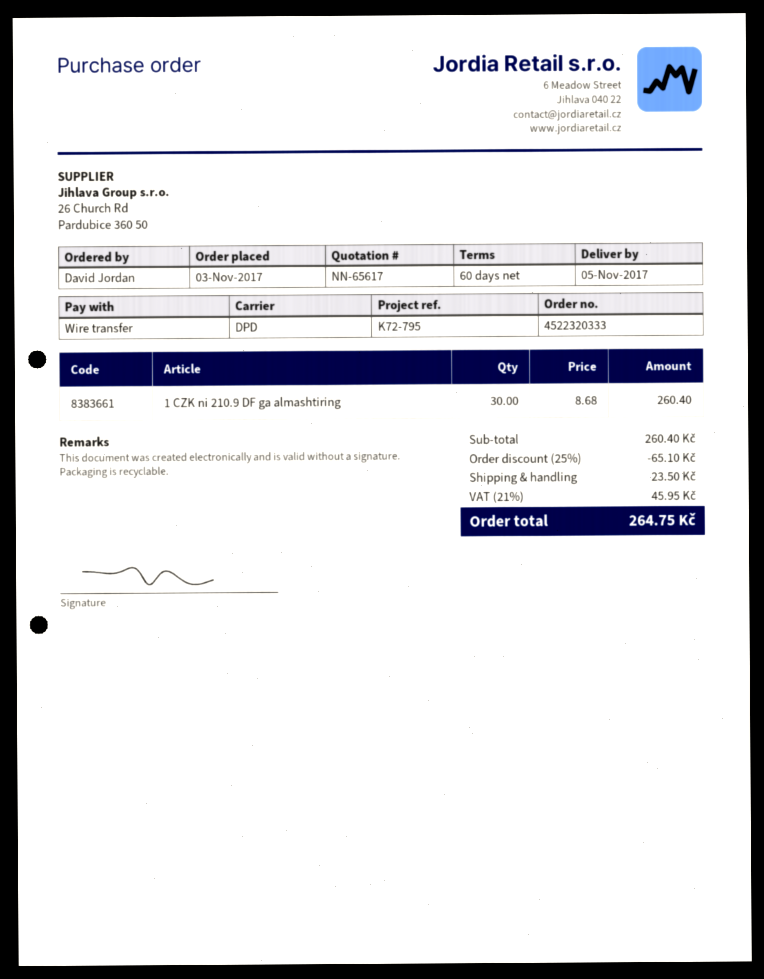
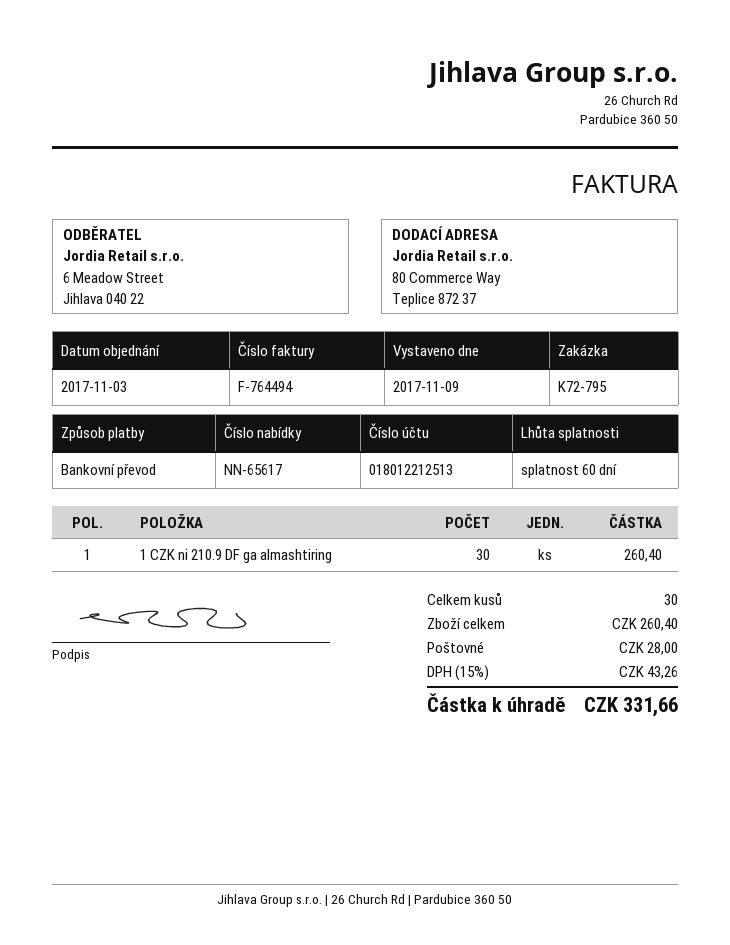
discount: 25% = 65.10 -> none
shipping: 23.50 -> 28.00
tax: 21% = 45.95 -> 15% = 43.26
total: 264.75 -> 331.66

